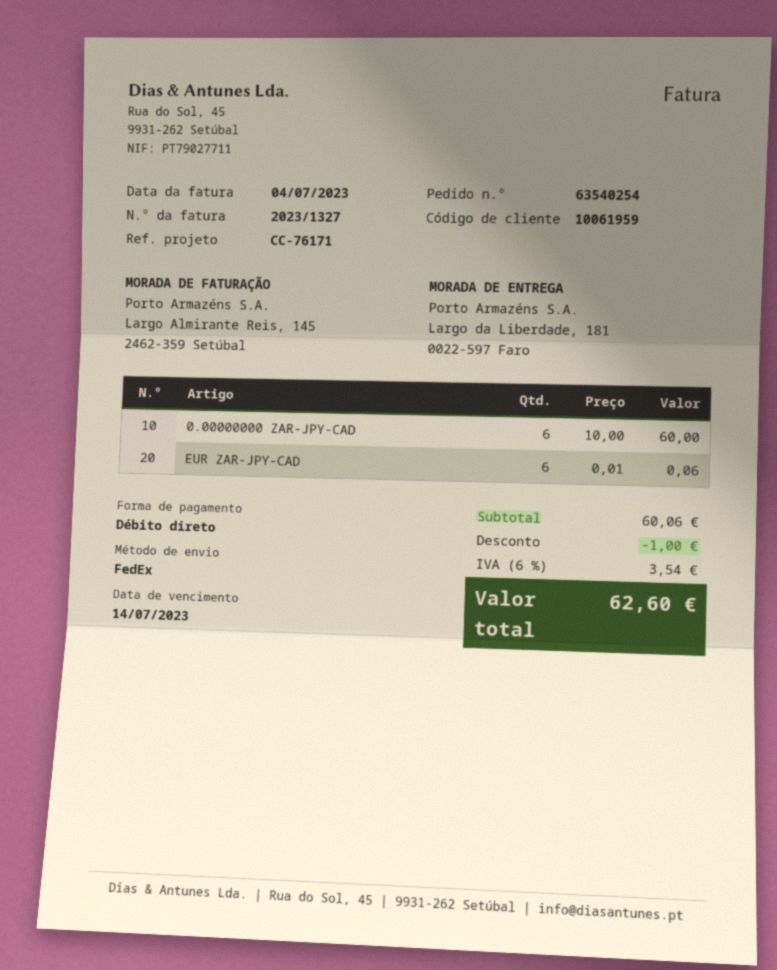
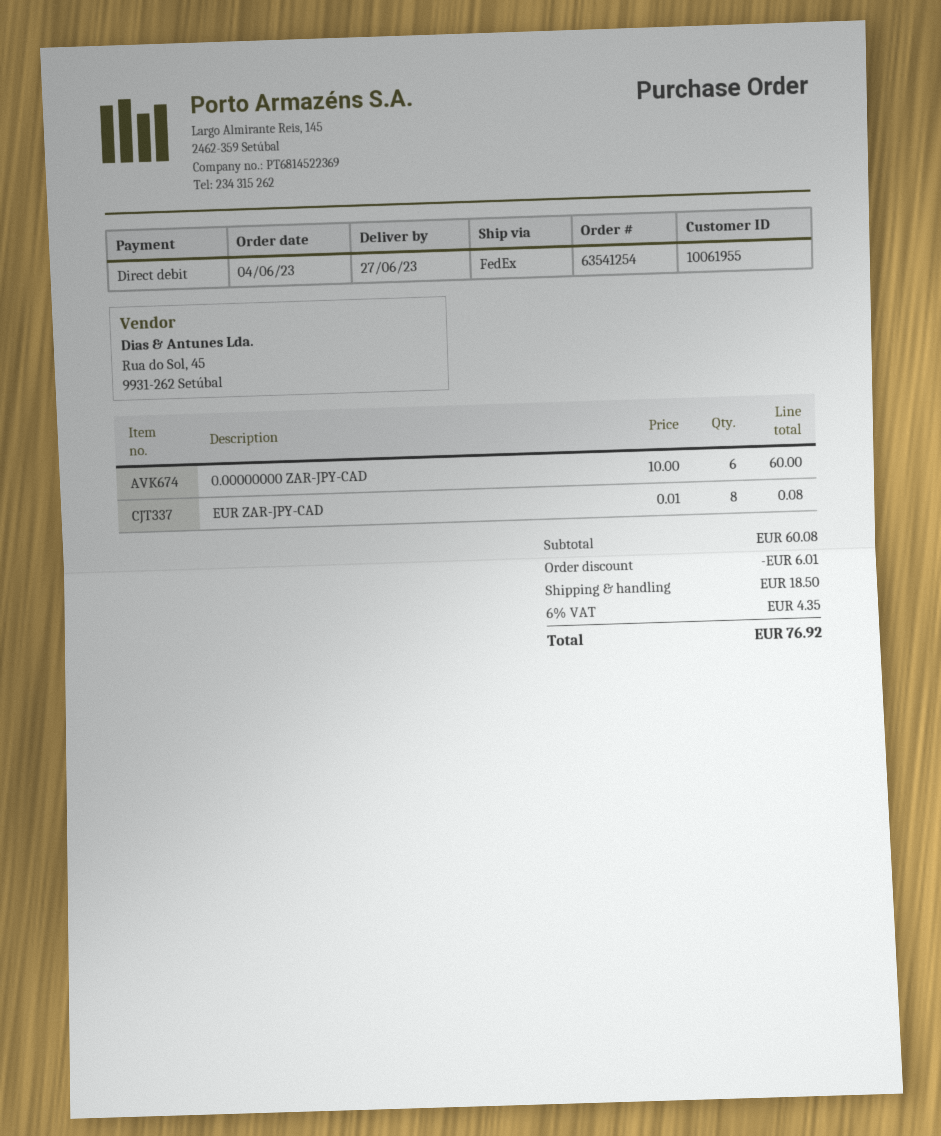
order number: 63540254 -> 63541254
customer number: 10061959 -> 10061955
EUR ZAR-JPY-CAD: 6 x 0.01 = 0.06 -> 8 x 0.01 = 0.08
subtotal: 60.06 -> 60.08
discount: 1.00 -> 6.01
shipping: none -> 18.50
tax: 6% = 3.54 -> 6% = 4.35
total: 62.60 -> 76.92

